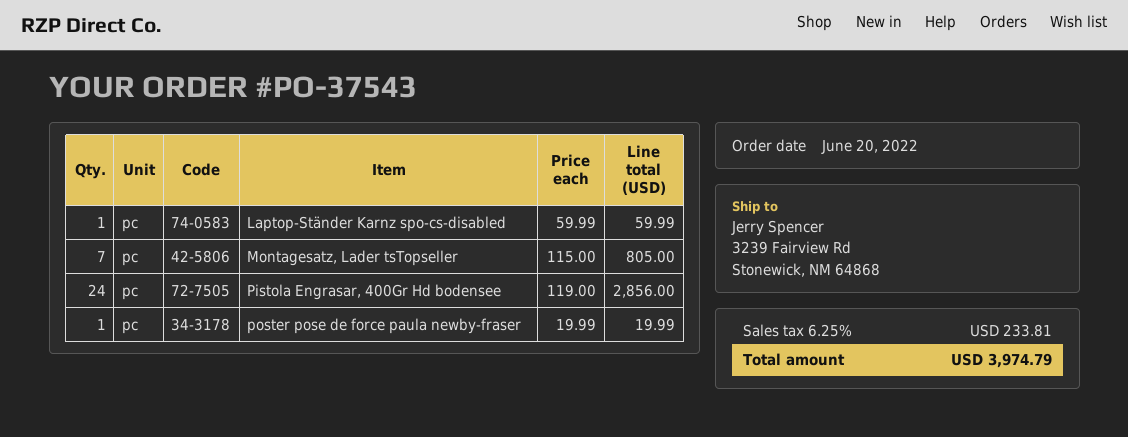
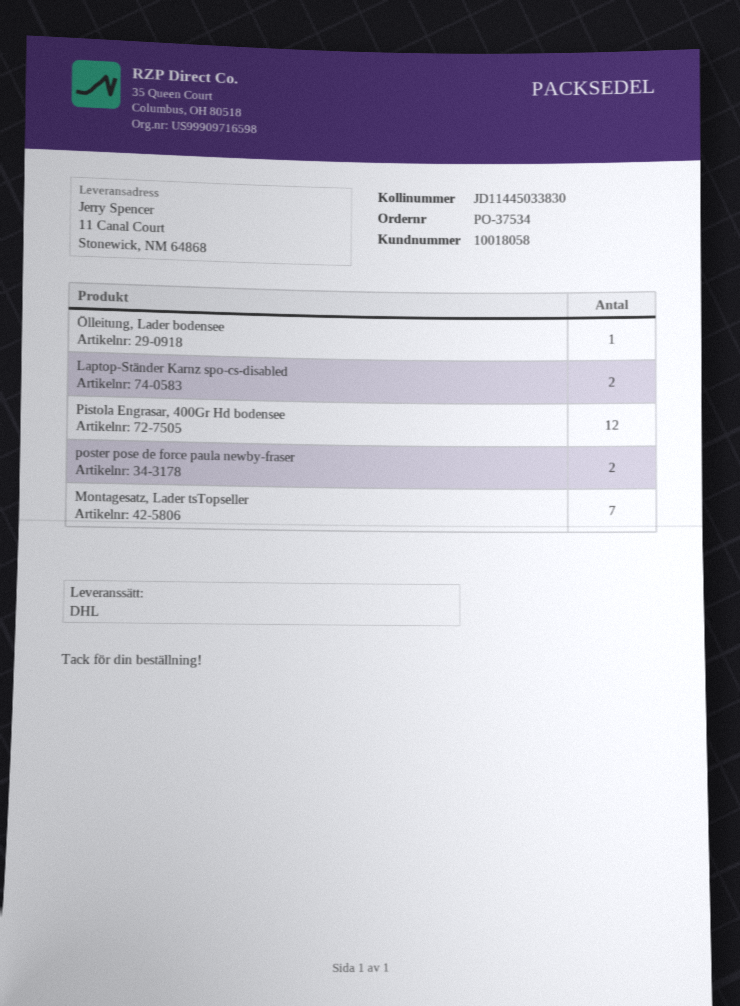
order number: PO-37543 -> PO-37534
ship to: 3239 Fairview Rd, Stonewick, NM 64868 -> 11 Canal Court, Stonewick, NM 64868
Laptop-Ständer Karnz spo-cs-disabled: 1 -> 2
Pistola Engrasar, 400Gr Hd bodensee: 24 -> 12
poster pose de force paula newby-fraser: 1 -> 2
Ölleitung, Lader bodensee: none -> 1

